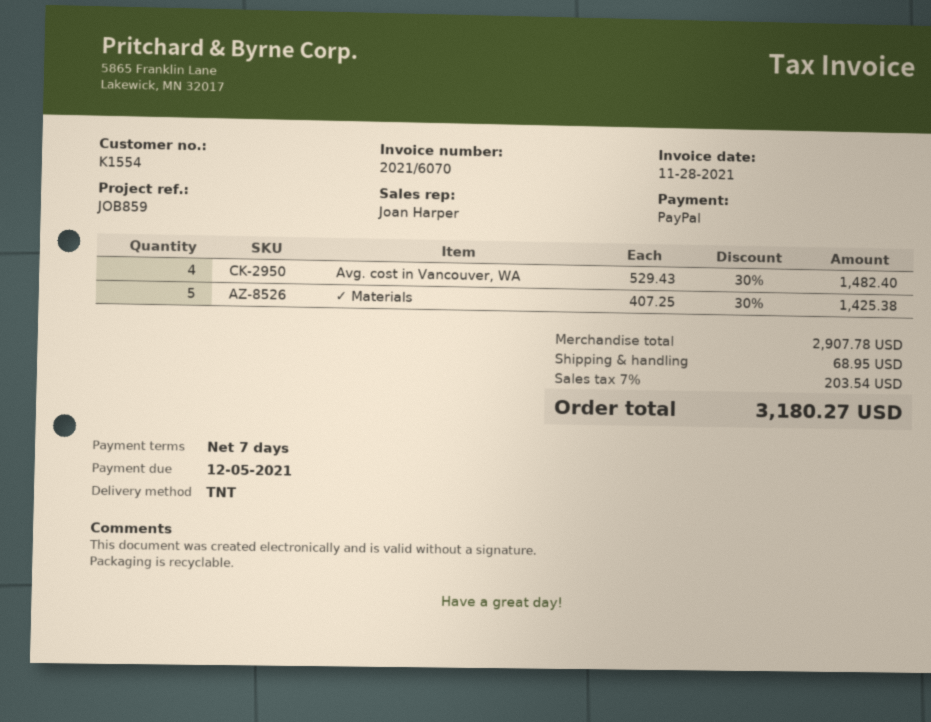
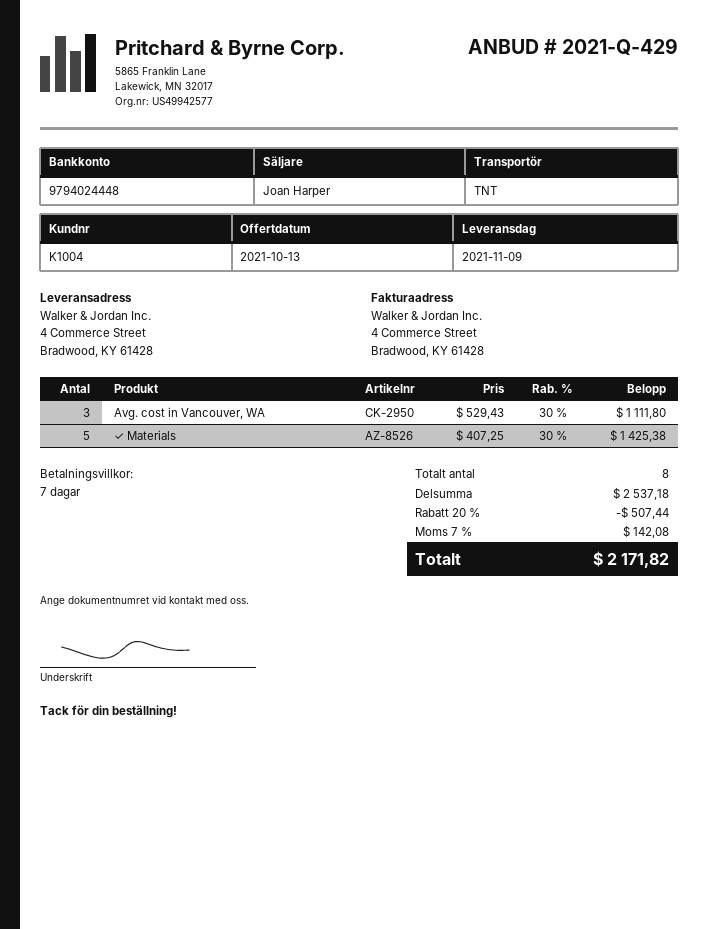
customer number: K1554 -> K1004
Avg. cost in Vancouver, WA: 4 x 529.43 - 30% = 1482.40 -> 3 x 529.43 - 30% = 1111.80
subtotal: 2907.78 -> 2537.18
discount: none -> 20% = 507.44
shipping: 68.95 -> none
tax: 7% = 203.54 -> 7% = 142.08
total: 3180.27 -> 2171.82

